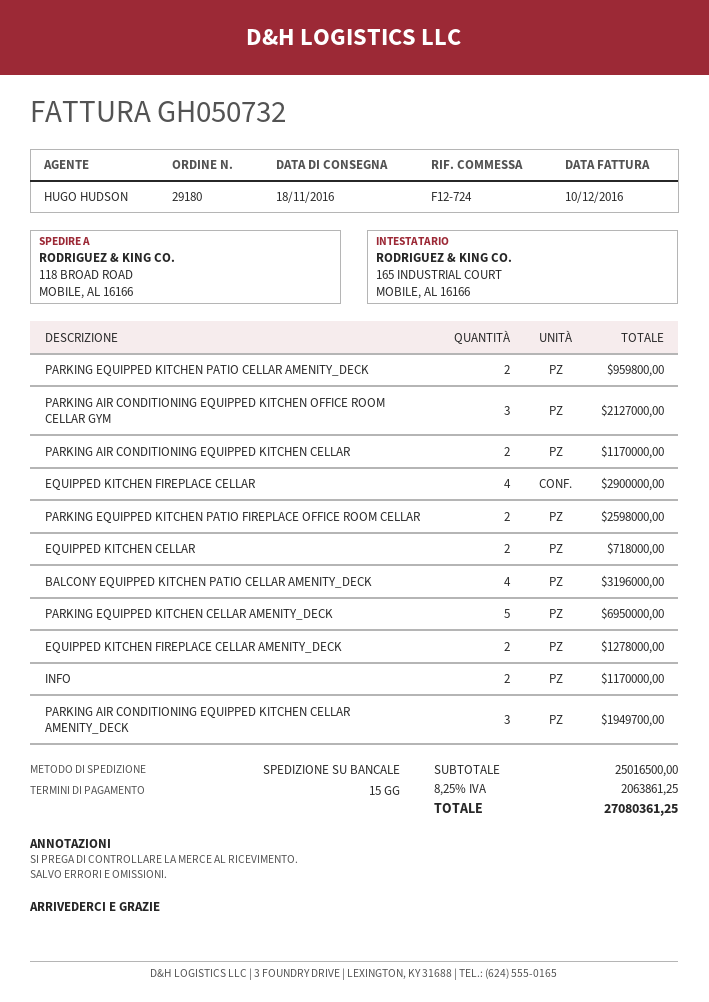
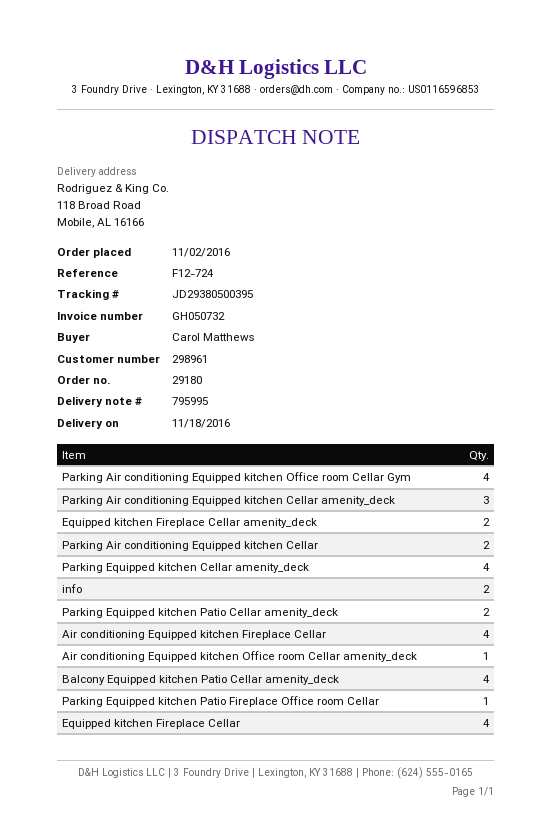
PARKING AIR CONDITIONING EQUIPPED KITCHEN OFFICE ROOM CELLAR GYM: 3 -> 4
PARKING EQUIPPED KITCHEN PATIO FIREPLACE OFFICE ROOM CELLAR: 2 -> 1
EQUIPPED KITCHEN CELLAR: 2 -> none
PARKING EQUIPPED KITCHEN CELLAR AMENITY_DECK: 5 -> 4
Air conditioning Equipped kitchen Fireplace Cellar: none -> 4
Air conditioning Equipped kitchen Office room Cellar amenity_deck: none -> 1

